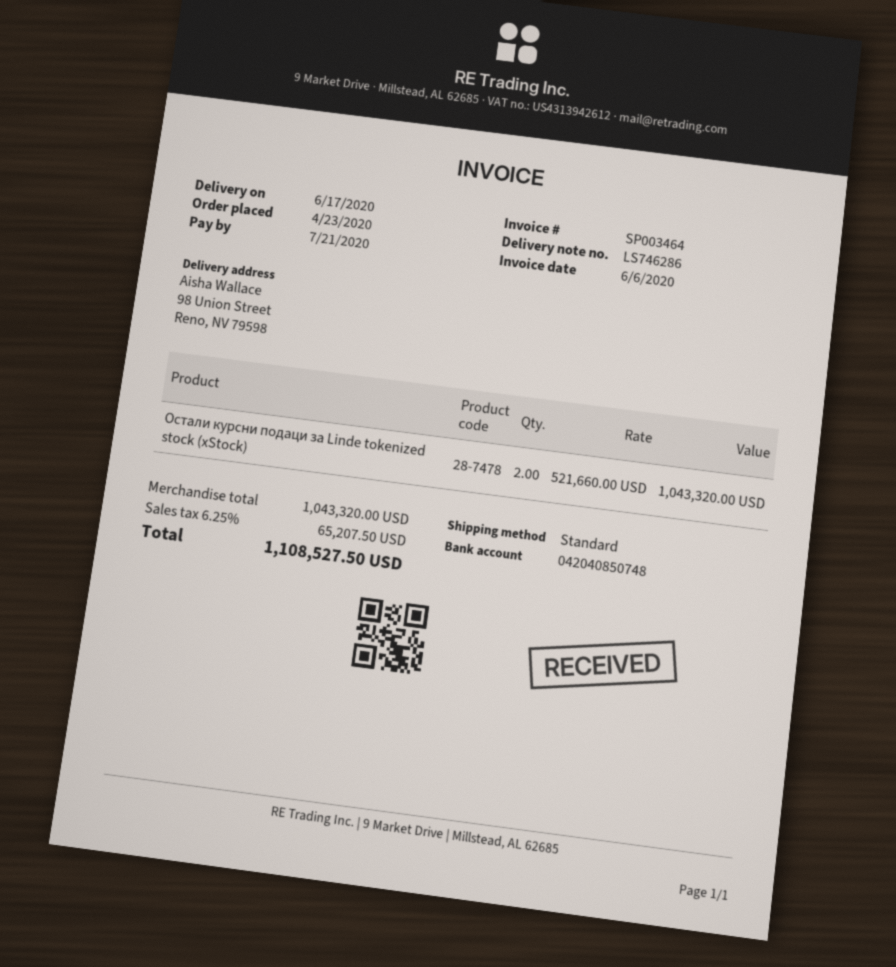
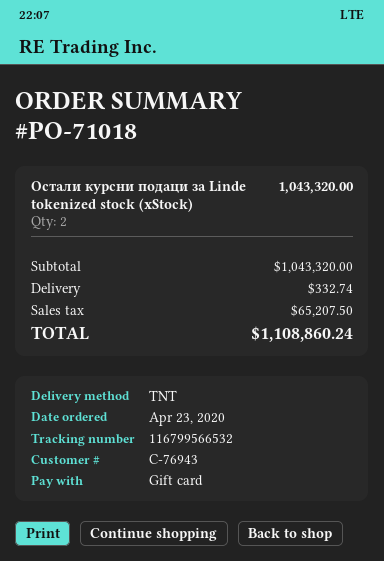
shipping method: standard -> TNT
shipping: none -> 332.74
total: 1108527.50 -> 1108860.24

